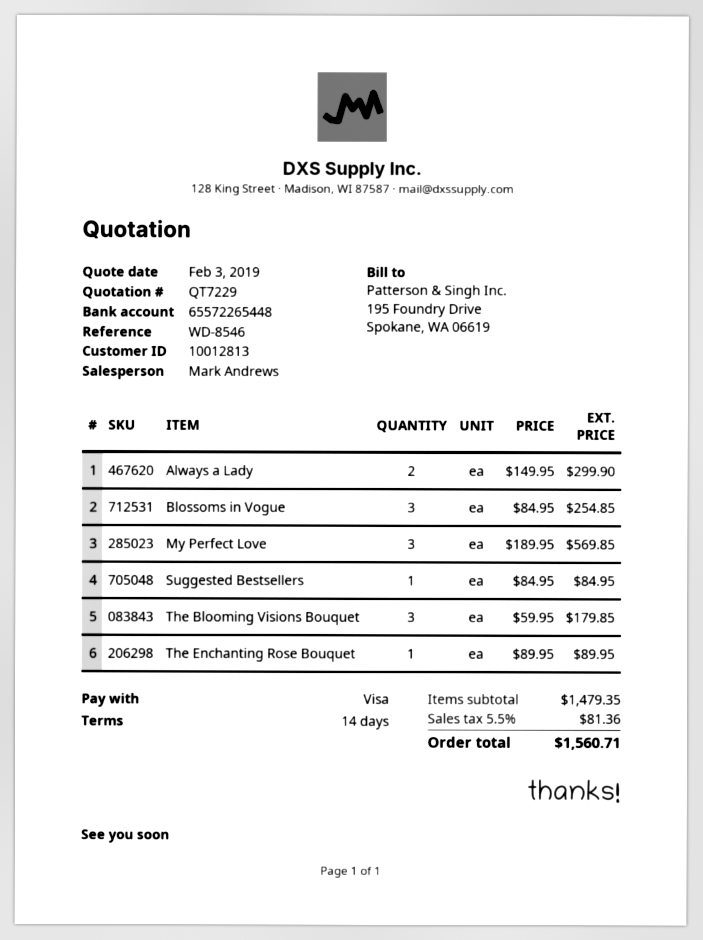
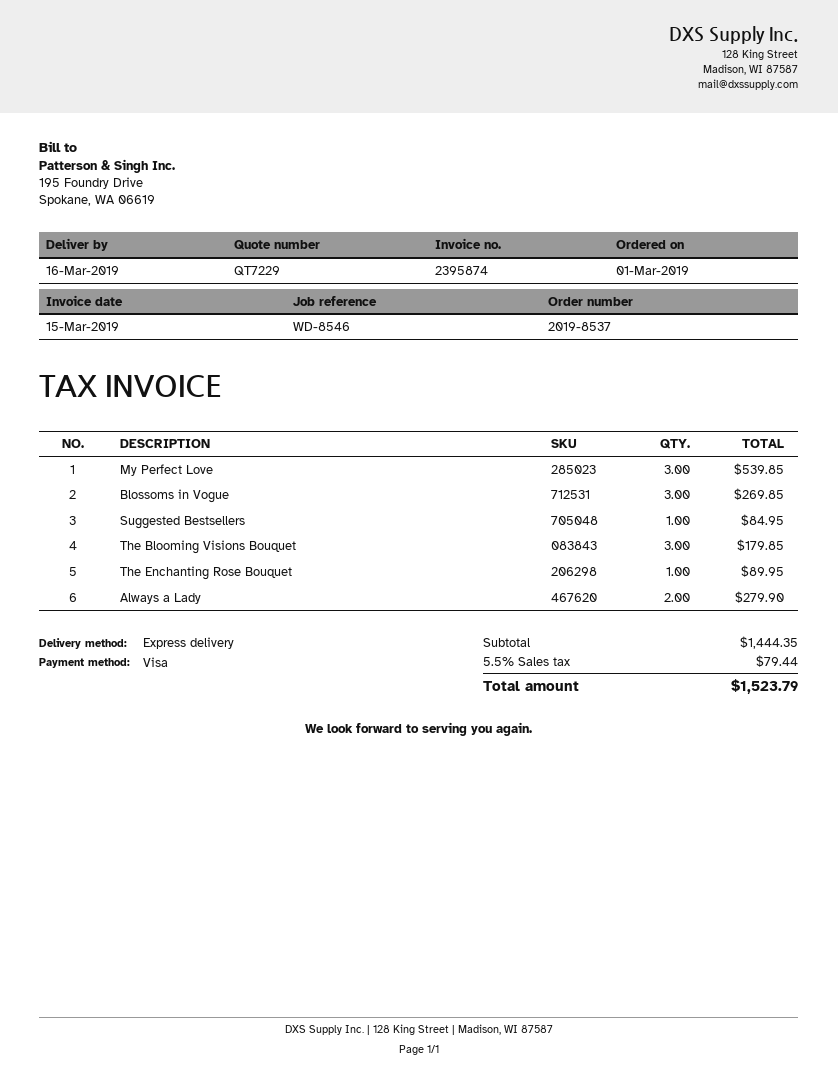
Always a Lady: 2 for 299.90 -> 2 for 279.90
Blossoms in Vogue: 3 for 254.85 -> 3 for 269.85
My Perfect Love: 3 for 569.85 -> 3 for 539.85
subtotal: 1479.35 -> 1444.35
tax: 5.5% = 81.36 -> 5.5% = 79.44
total: 1560.71 -> 1523.79

